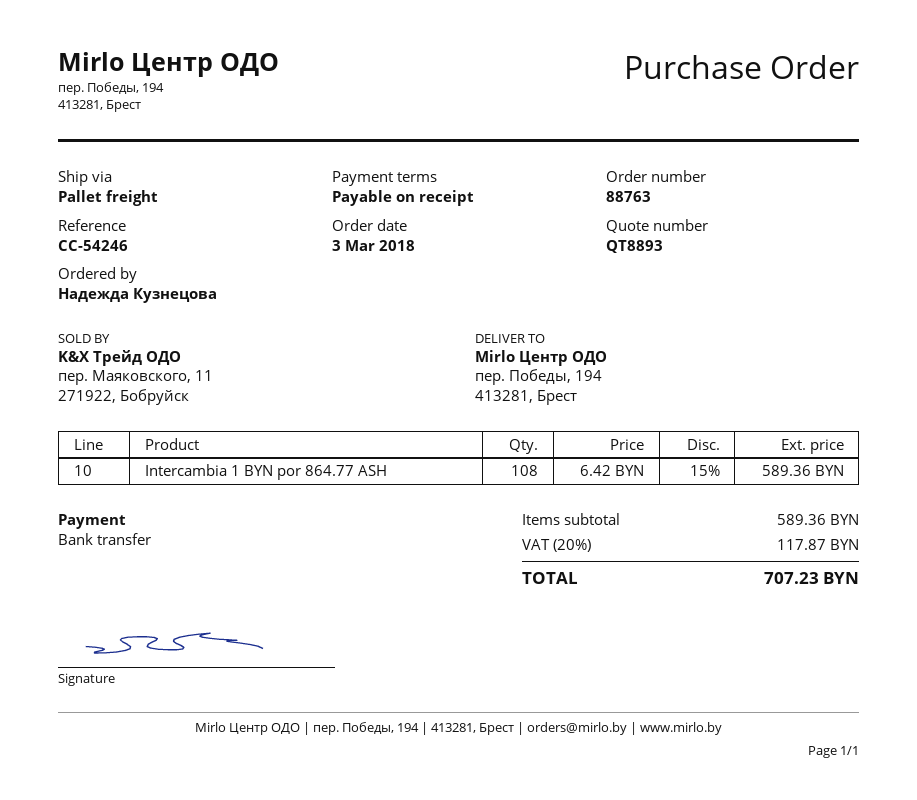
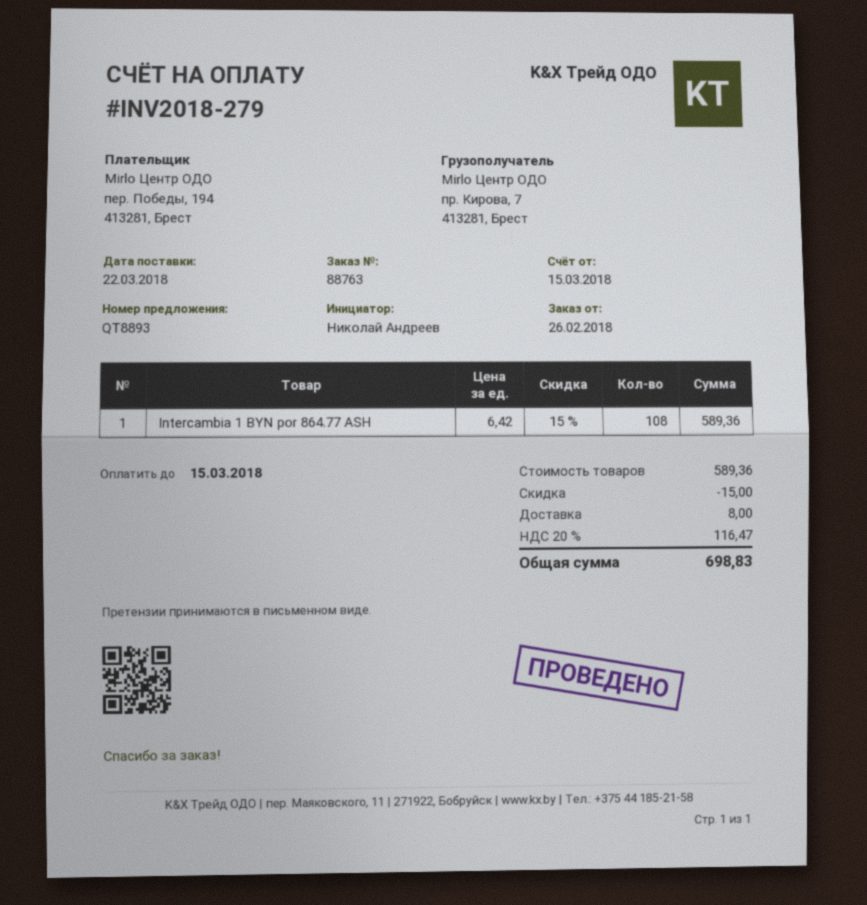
order date: 2018-03-03 -> 2018-02-26
ordered by: Надежда Кузнецова -> Николай Андреев
ship to: пер. Победы, 194, 413281, Брест -> пр. Кирова, 7, 413281, Брест
discount: none -> 15.00
shipping: none -> 8.00
tax: 20% = 117.87 -> 20% = 116.47
total: 707.23 -> 698.83

